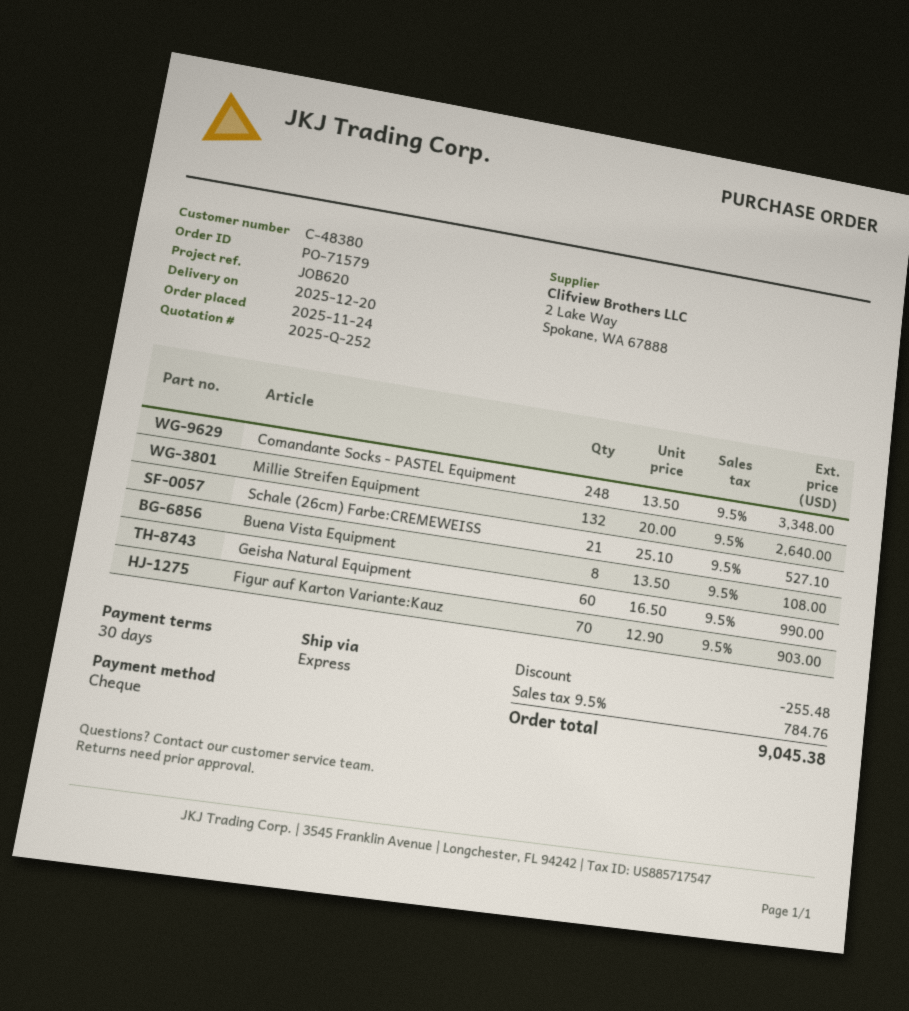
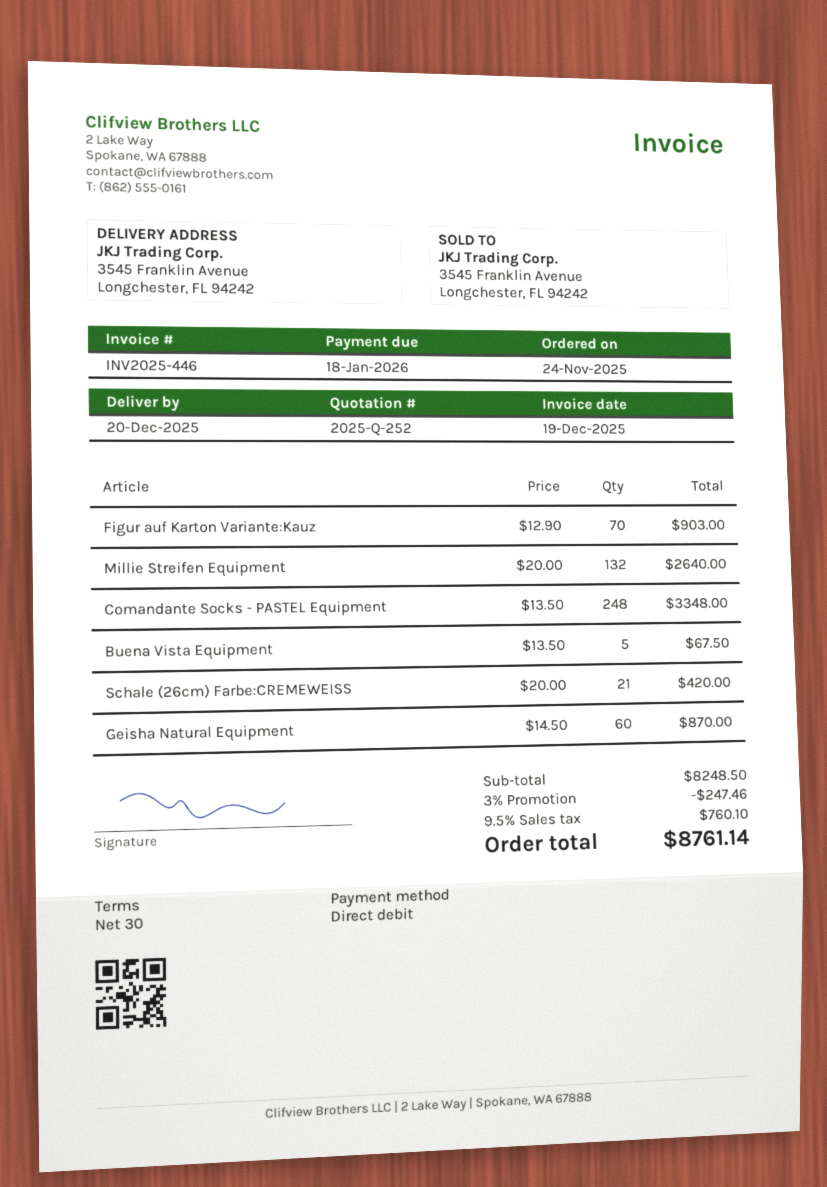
payment method: cheque -> direct debit
Schale (26cm) Farbe:CREMEWEISS: 21 x 25.10 = 527.10 -> 21 x 20.00 = 420.00
Buena Vista Equipment: 8 x 13.50 = 108.00 -> 5 x 13.50 = 67.50
Geisha Natural Equipment: 60 x 16.50 = 990.00 -> 60 x 14.50 = 870.00
discount: 255.48 -> 247.46
tax: 9.5% = 784.76 -> 9.5% = 760.10
total: 9045.38 -> 8761.14

